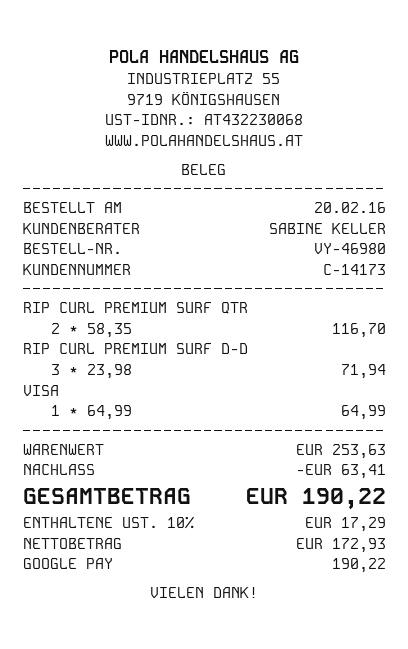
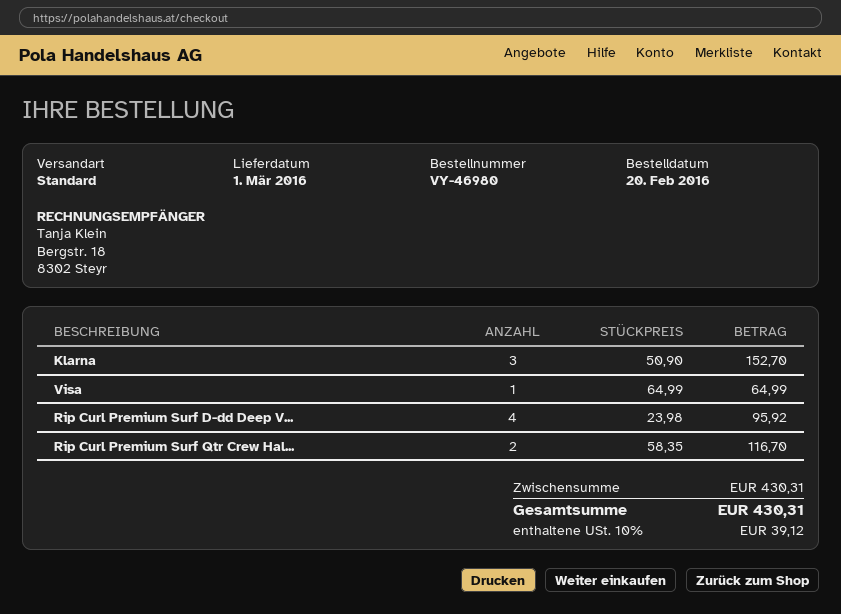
RIP CURL PREMIUM SURF D-D: 3 x 23.98 = 71.94 -> 4 x 23.98 = 95.92
Klarna: none -> 3 x 50.90 = 152.70
subtotal: 253.63 -> 430.31
discount: 63.41 -> none
tax: 10% = 17.29 -> 10% = 39.12
total: 190.22 -> 430.31

